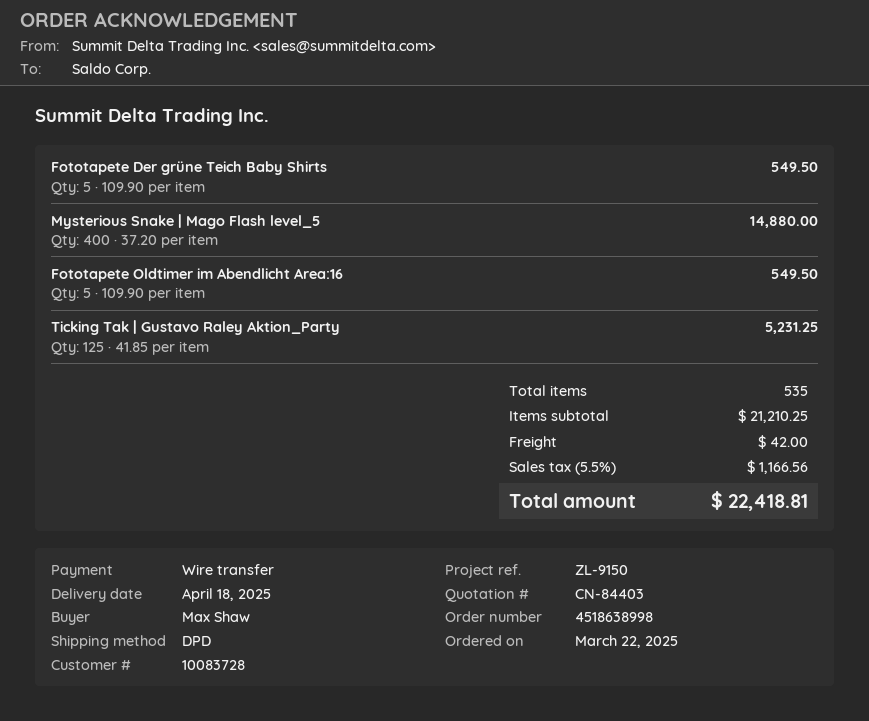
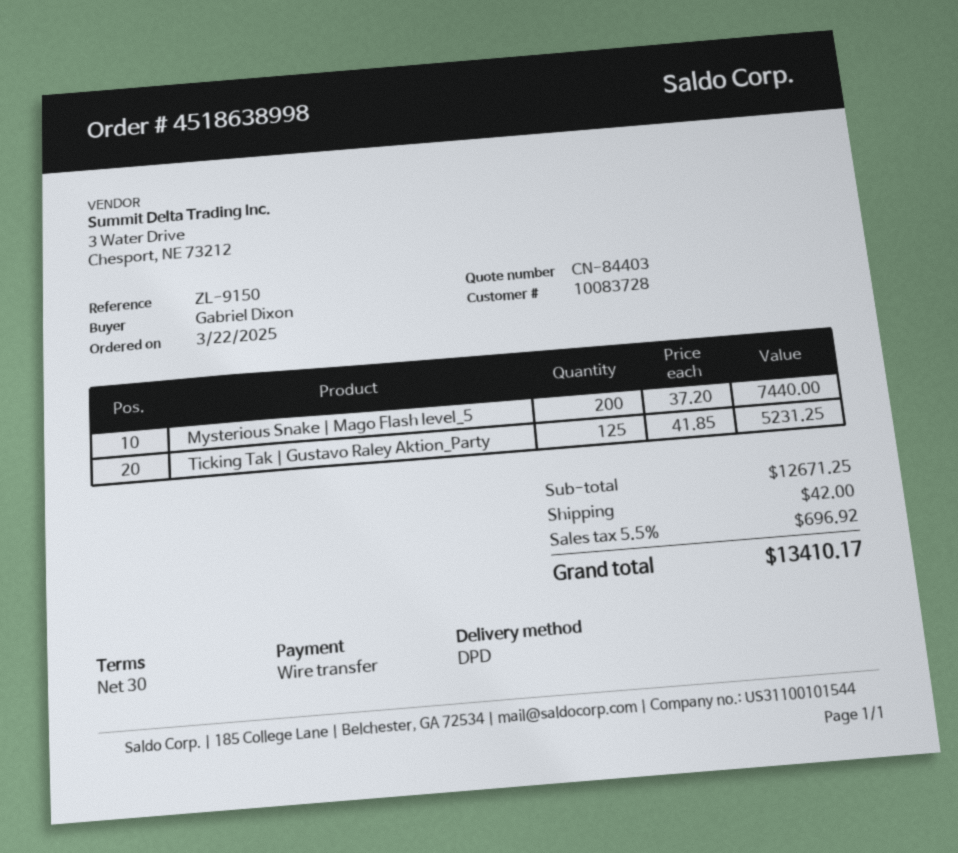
ordered by: Max Shaw -> Gabriel Dixon
Fototapete Der grüne Teich Baby Shirts: 5 x 109.90 = 549.50 -> none
Mysterious Snake | Mago Flash level_5: 400 x 37.20 = 14880.00 -> 200 x 37.20 = 7440.00
Fototapete Oldtimer im Abendlicht Area:16: 5 x 109.90 = 549.50 -> none
subtotal: 21210.25 -> 12671.25
tax: 5.5% = 1166.56 -> 5.5% = 696.92
total: 22418.81 -> 13410.17

